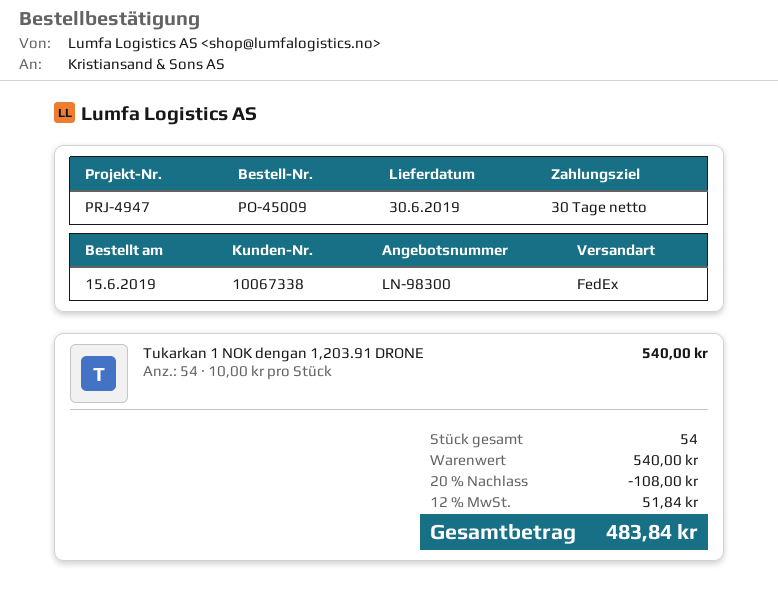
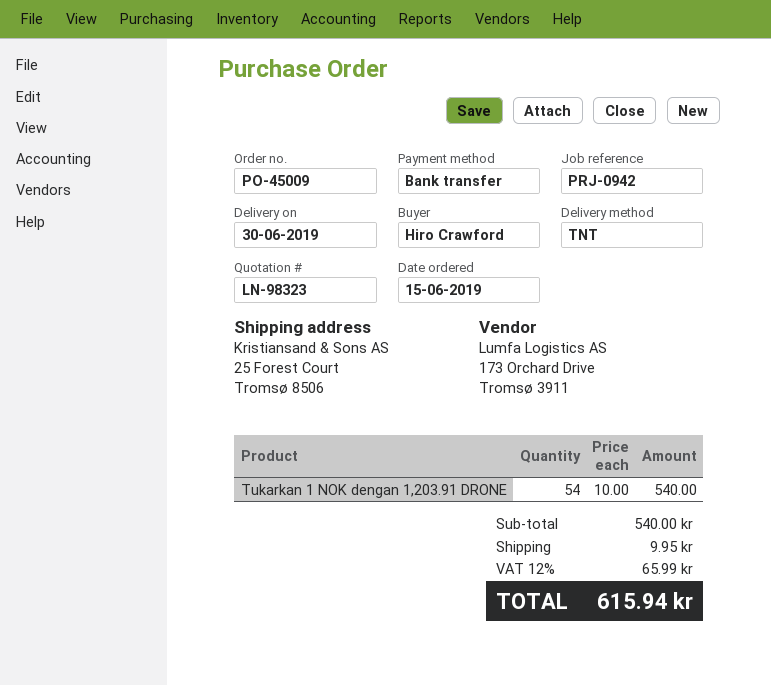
quote number: LN-98300 -> LN-98323
reference: PRJ-4947 -> PRJ-0942
shipping method: FedEx -> TNT
discount: 20% = 108.00 -> none
shipping: none -> 9.95
tax: 12% = 51.84 -> 12% = 65.99
total: 483.84 -> 615.94

